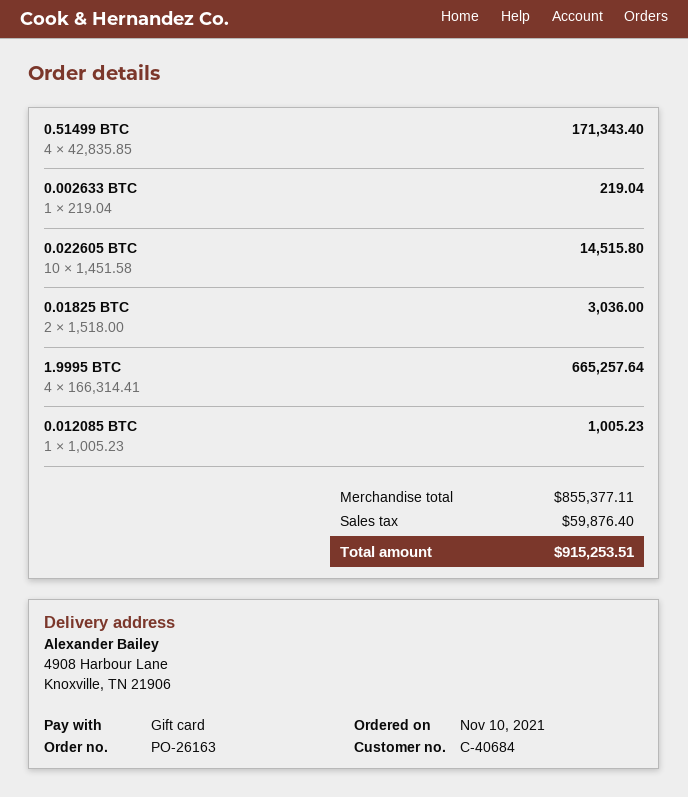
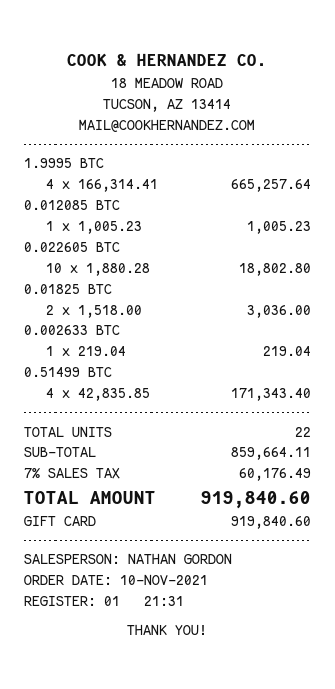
0.022605 BTC: 10 x 1451.58 = 14515.80 -> 10 x 1880.28 = 18802.80
subtotal: 855377.11 -> 859664.11
tax: 59876.40 -> 60176.49
total: 915253.51 -> 919840.60

